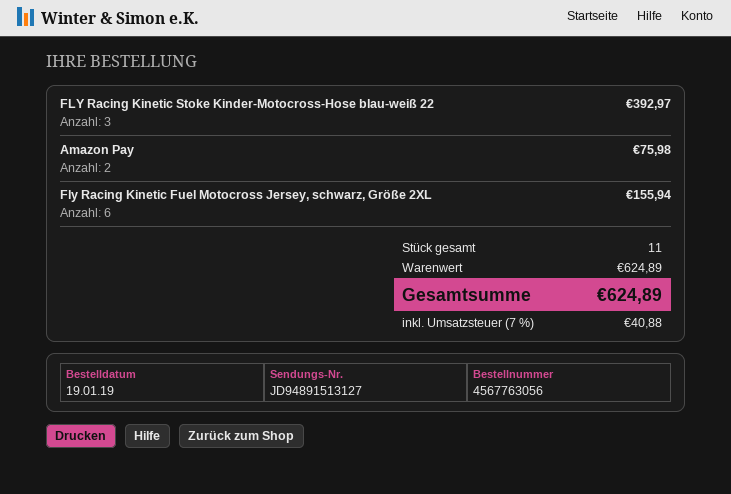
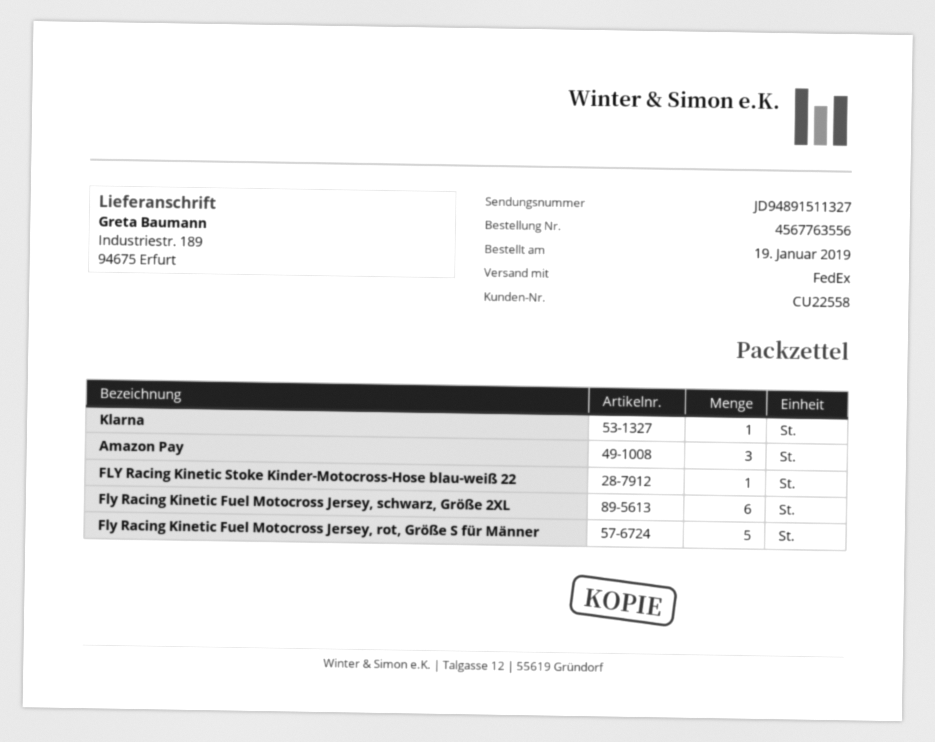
order number: 4567763056 -> 4567763556
tracking number: JD94891513127 -> JD94891511327
FLY Racing Kinetic Stoke Kinder-Motocross-Hose blau-weiß 22: 3 -> 1
Amazon Pay: 2 -> 3
Klarna: none -> 1
Fly Racing Kinetic Fuel Motocross Jersey, rot, Größe S für Männer: none -> 5

